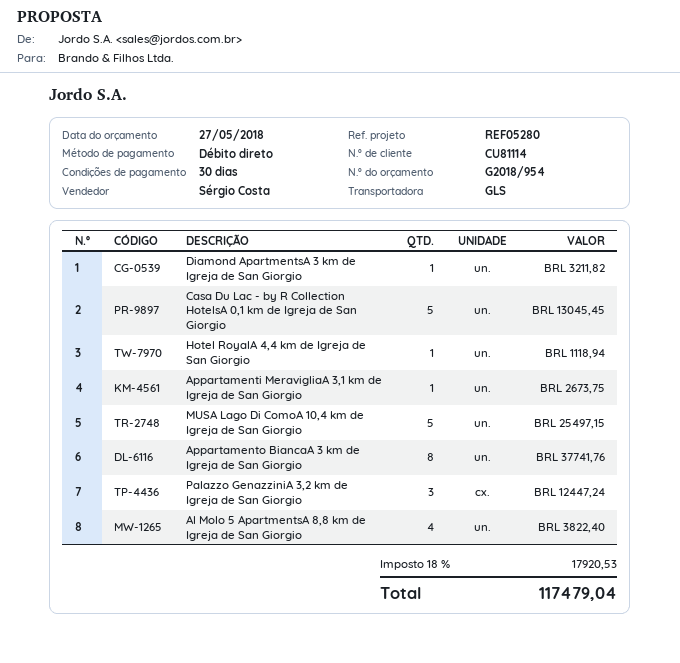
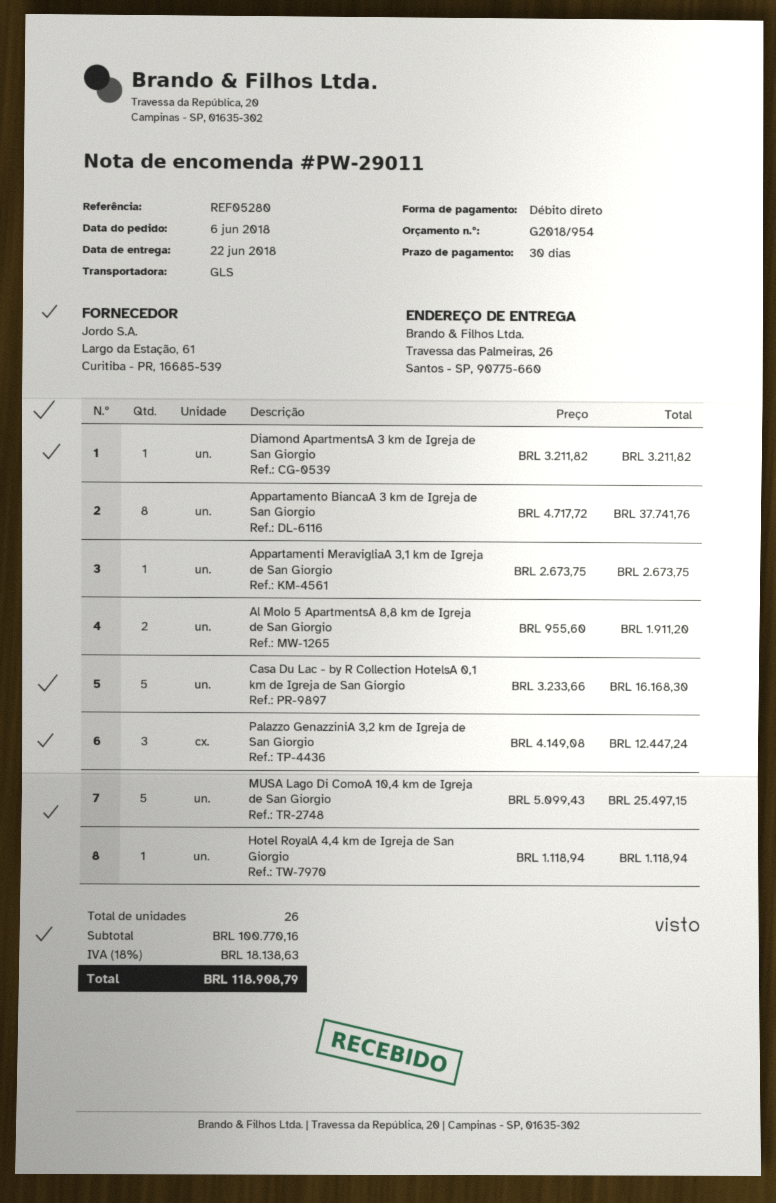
Casa Du Lac - by R Collection HotelsA 0,1 km de Igreja de San Giorgio: 5 for 13045.45 -> 5 for 16168.30
Al Molo 5 ApartmentsA 8,8 km de Igreja de San Giorgio: 4 for 3822.40 -> 2 for 1911.20
tax: 18% = 17920.53 -> 18% = 18138.63
total: 117479.04 -> 118908.79

